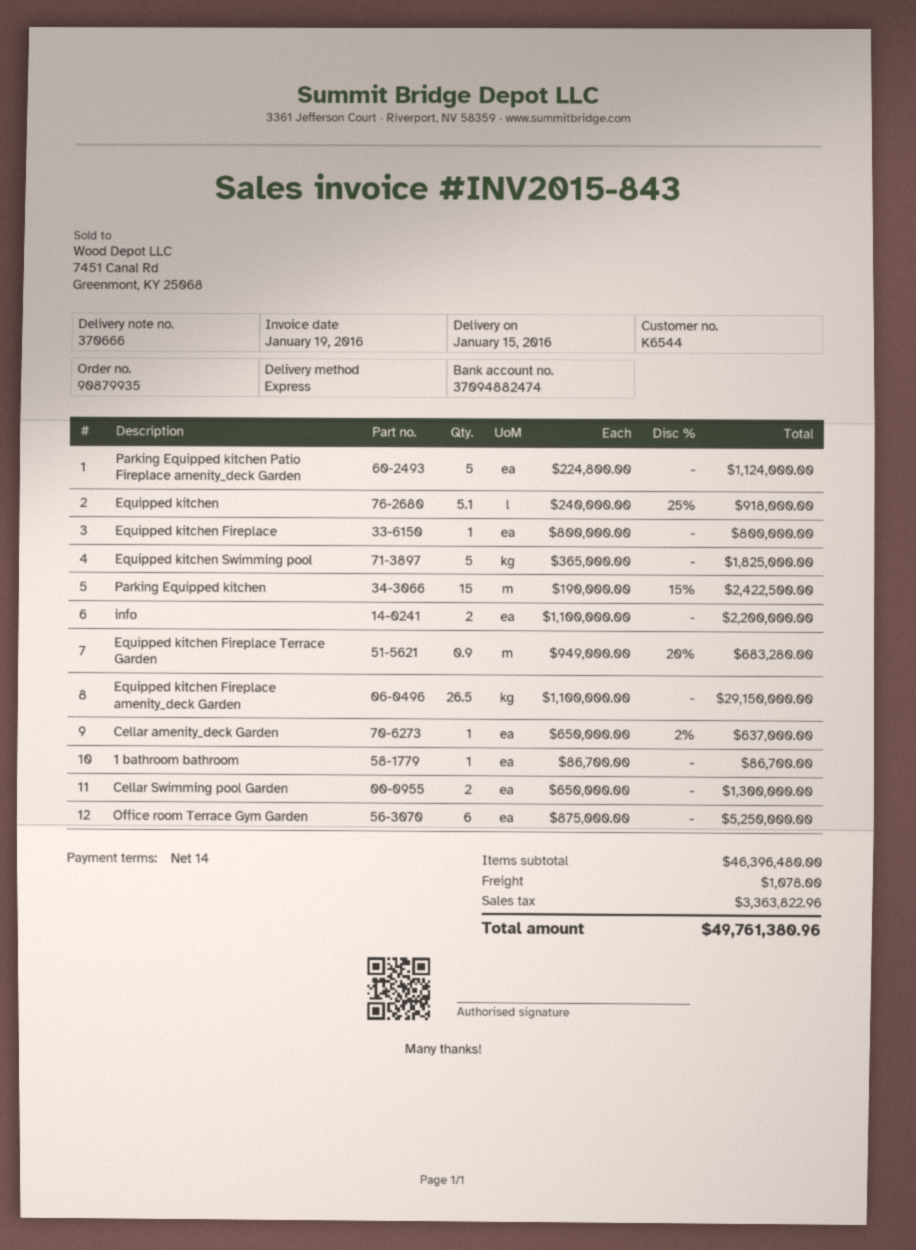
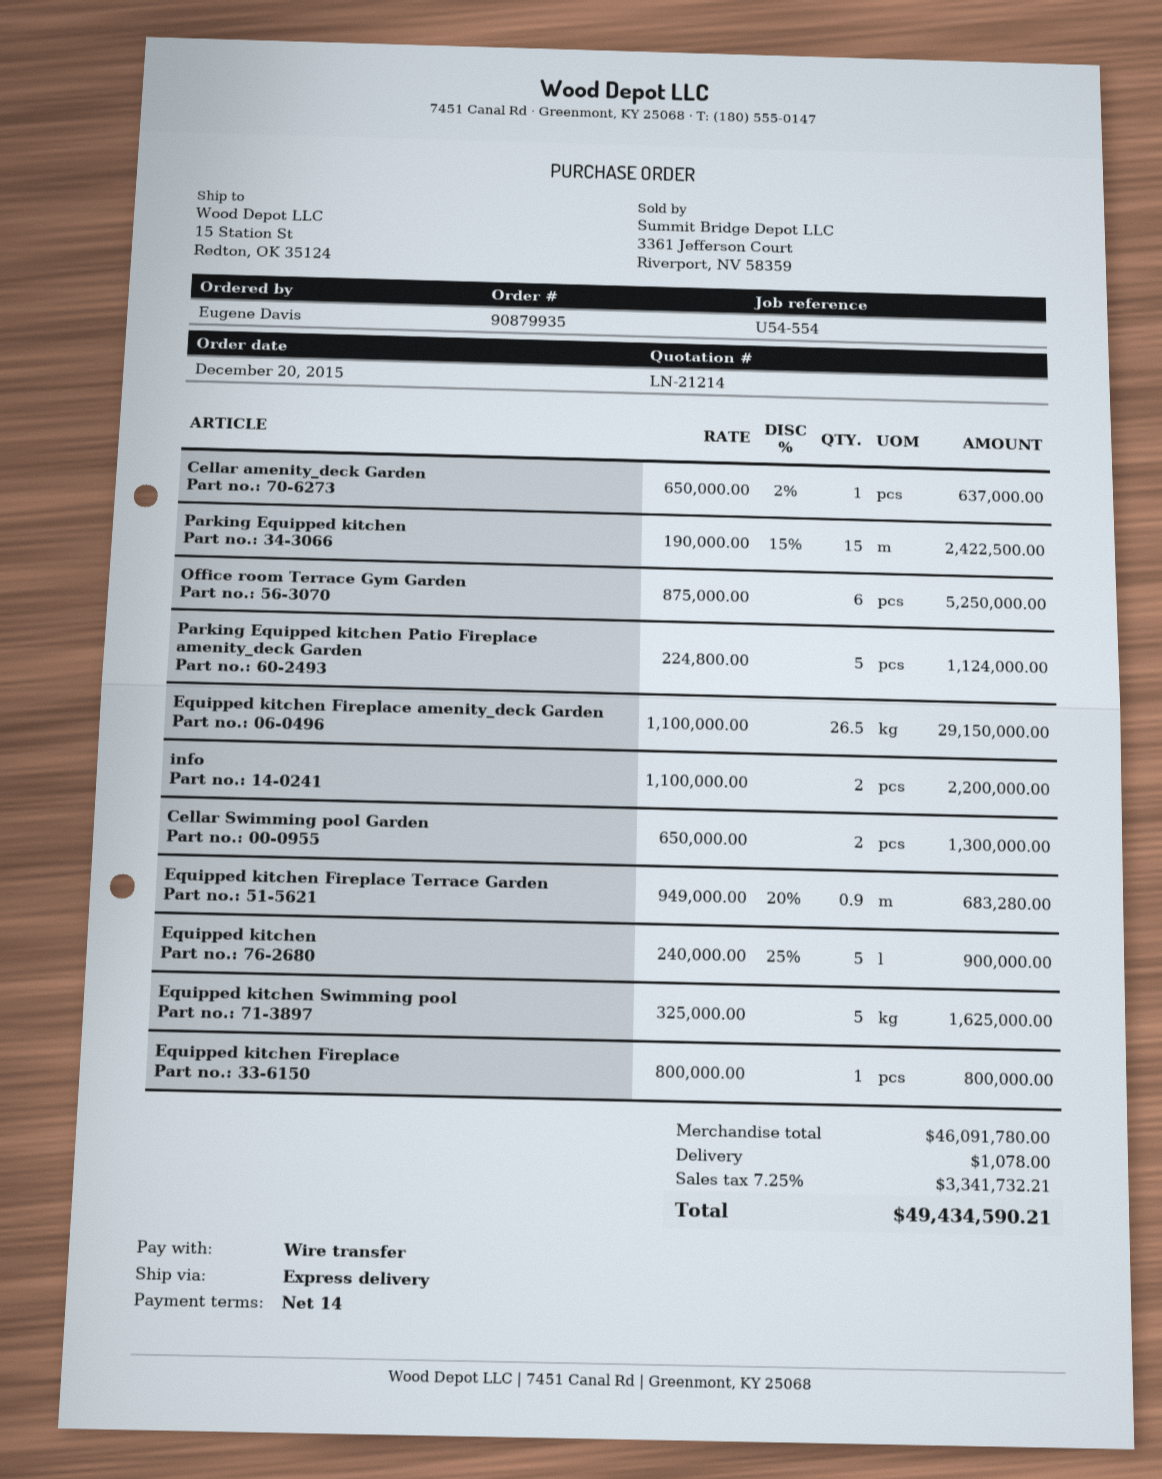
Equipped kitchen: 5.1 x 240000.00 - 25% = 918000.00 -> 5 x 240000.00 - 25% = 900000.00
Equipped kitchen Swimming pool: 5 x 365000.00 = 1825000.00 -> 5 x 325000.00 = 1625000.00
1 bathroom bathroom: 1 x 86700.00 = 86700.00 -> none
subtotal: 46396480.00 -> 46091780.00
tax: 3363822.96 -> 3341732.21
total: 49761380.96 -> 49434590.21

